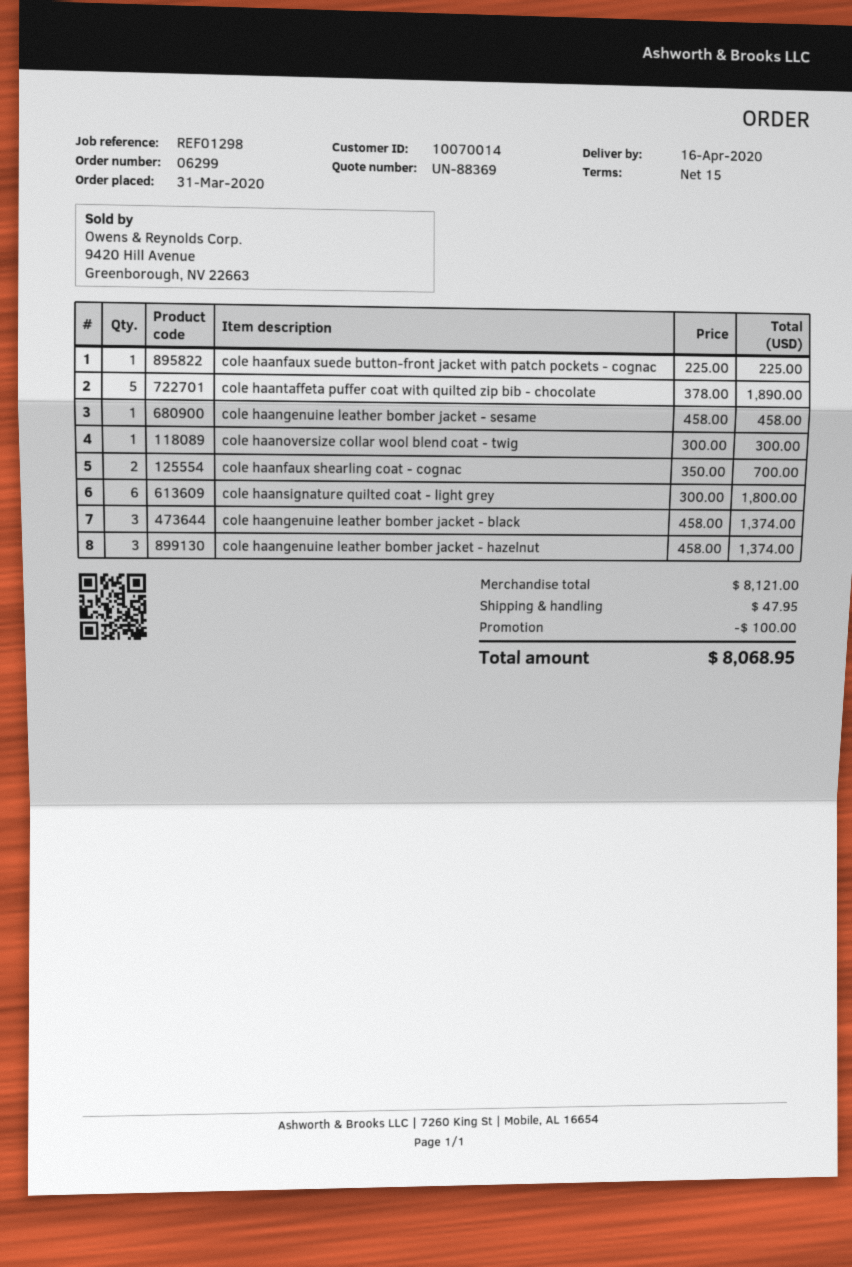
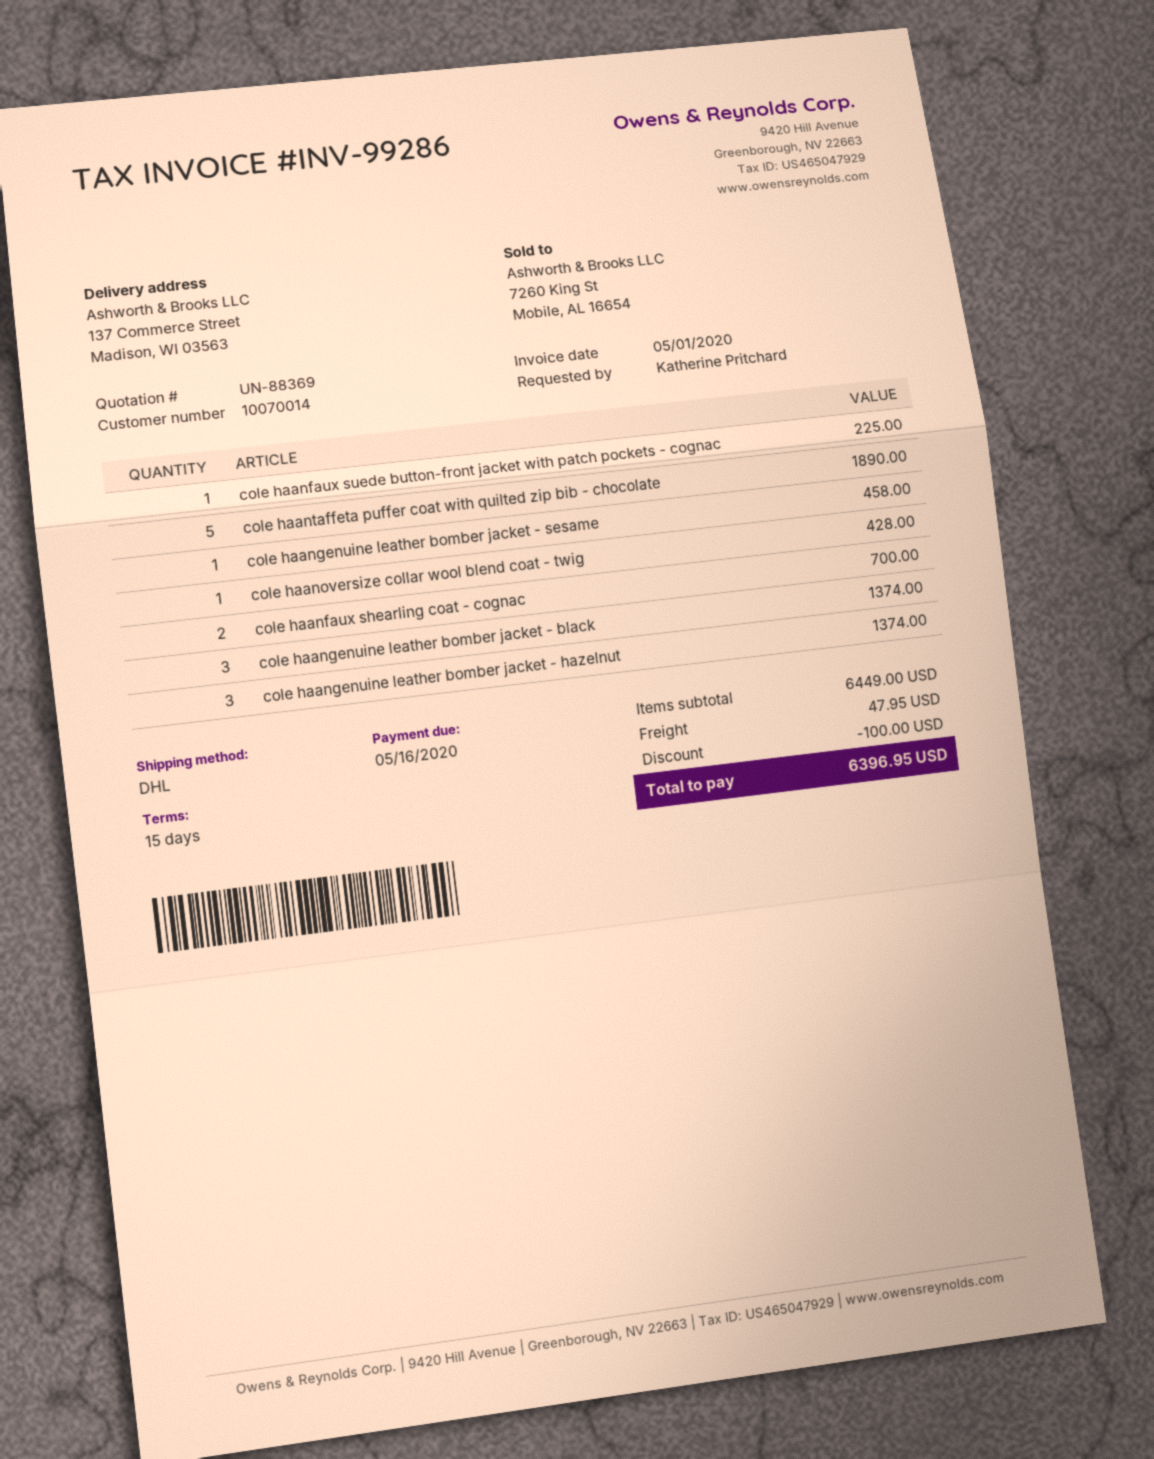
cole haanoversize collar wool blend coat - twig: 1 for 300.00 -> 1 for 428.00
cole haansignature quilted coat - light grey: 6 for 1800.00 -> none
subtotal: 8121.00 -> 6449.00
total: 8068.95 -> 6396.95

